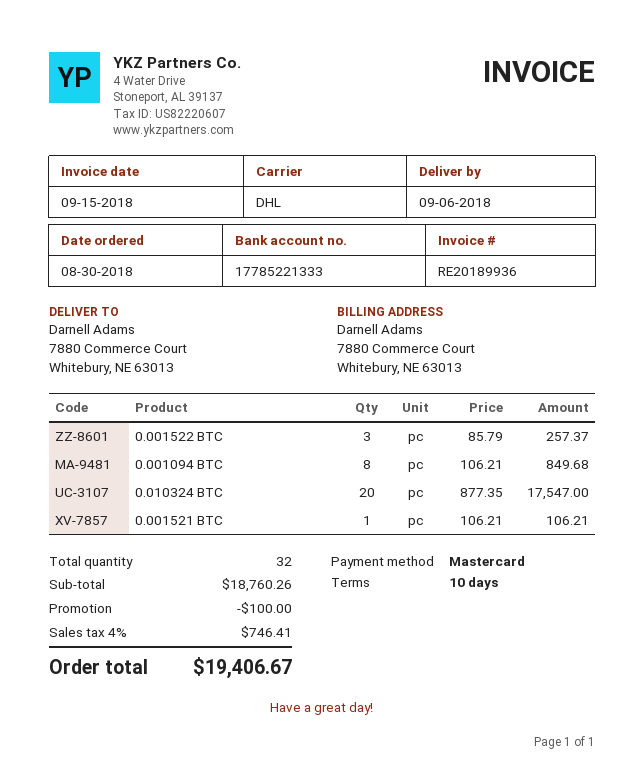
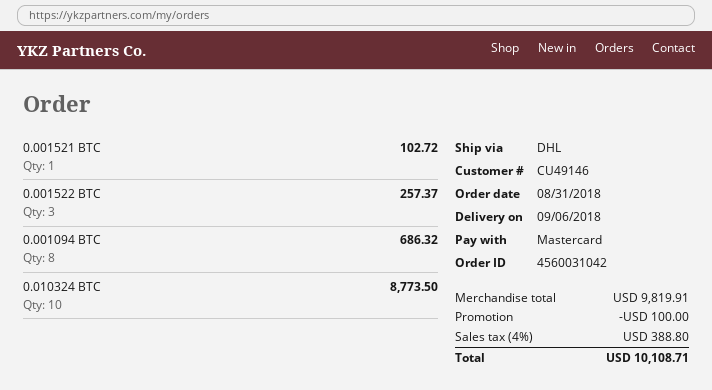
order date: 2018-08-30 -> 2018-08-31
0.001094 BTC: 8 for 849.68 -> 8 for 686.32
0.010324 BTC: 20 for 17547.00 -> 10 for 8773.50
0.001521 BTC: 1 for 106.21 -> 1 for 102.72
subtotal: 18760.26 -> 9819.91
tax: 4% = 746.41 -> 4% = 388.80
total: 19406.67 -> 10108.71

